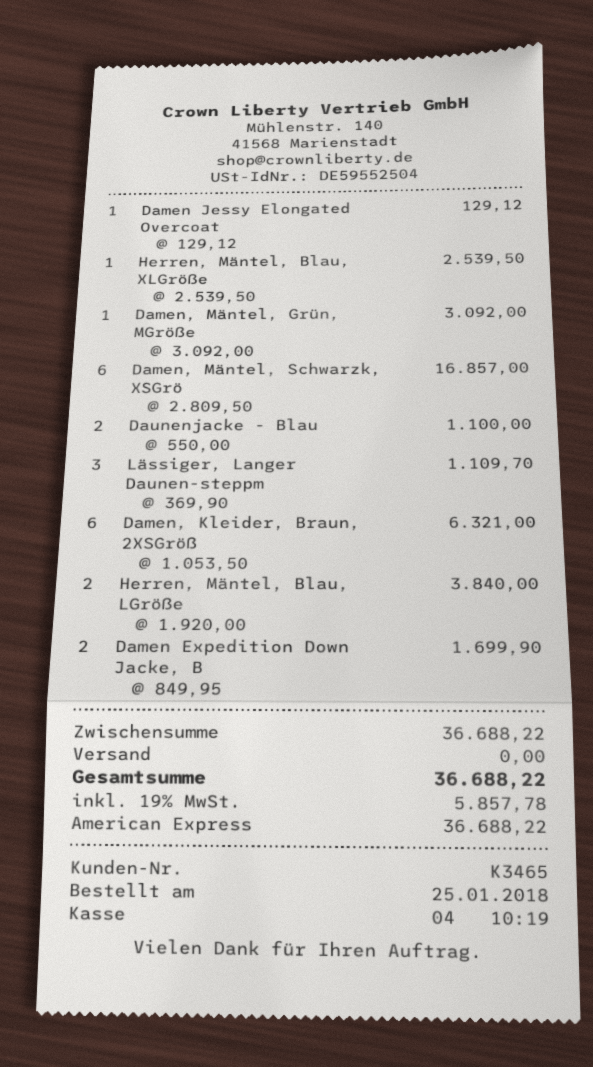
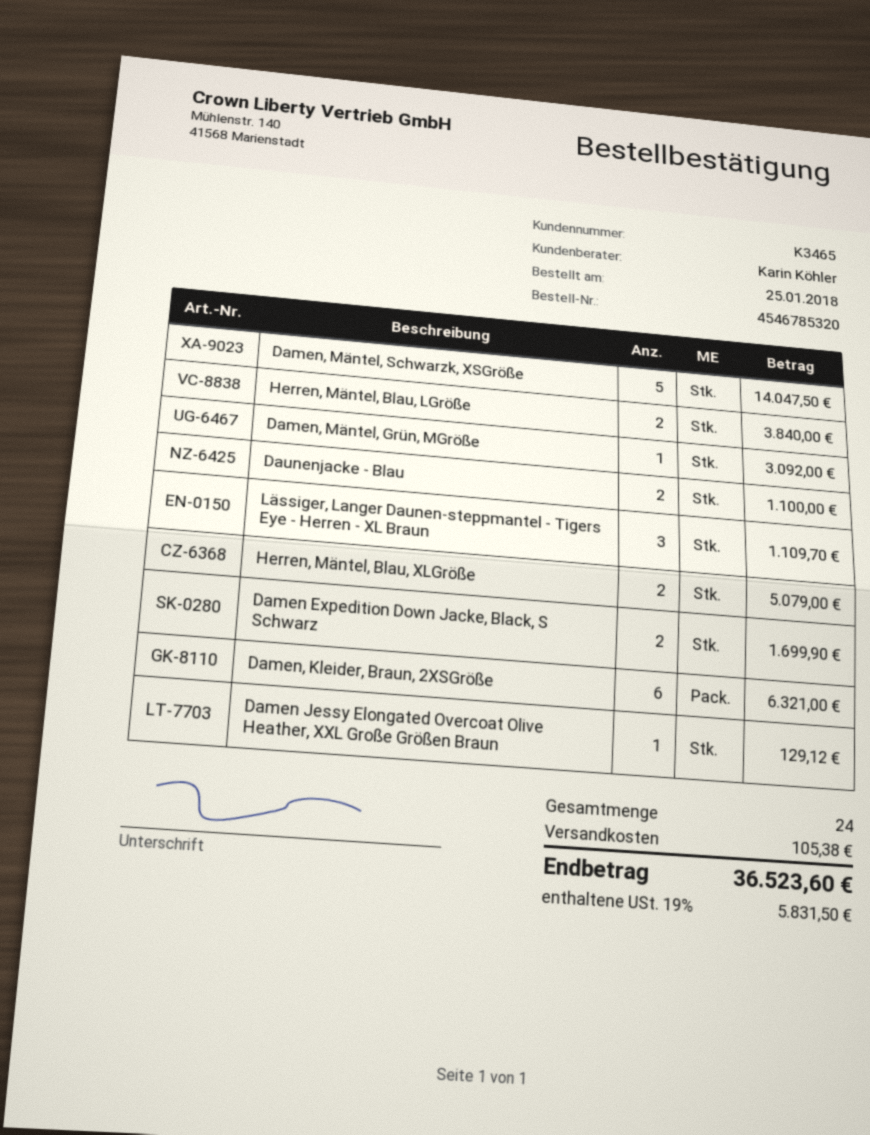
Herren, Mäntel, Blau, XLGröße: 1 for 2539.50 -> 2 for 5079.00
Damen, Mäntel, Schwarzk, XSGrö: 6 for 16857.00 -> 5 for 14047.50
shipping: 0.00 -> 105.38
tax: 19% = 5857.78 -> 19% = 5831.50
total: 36688.22 -> 36523.60

